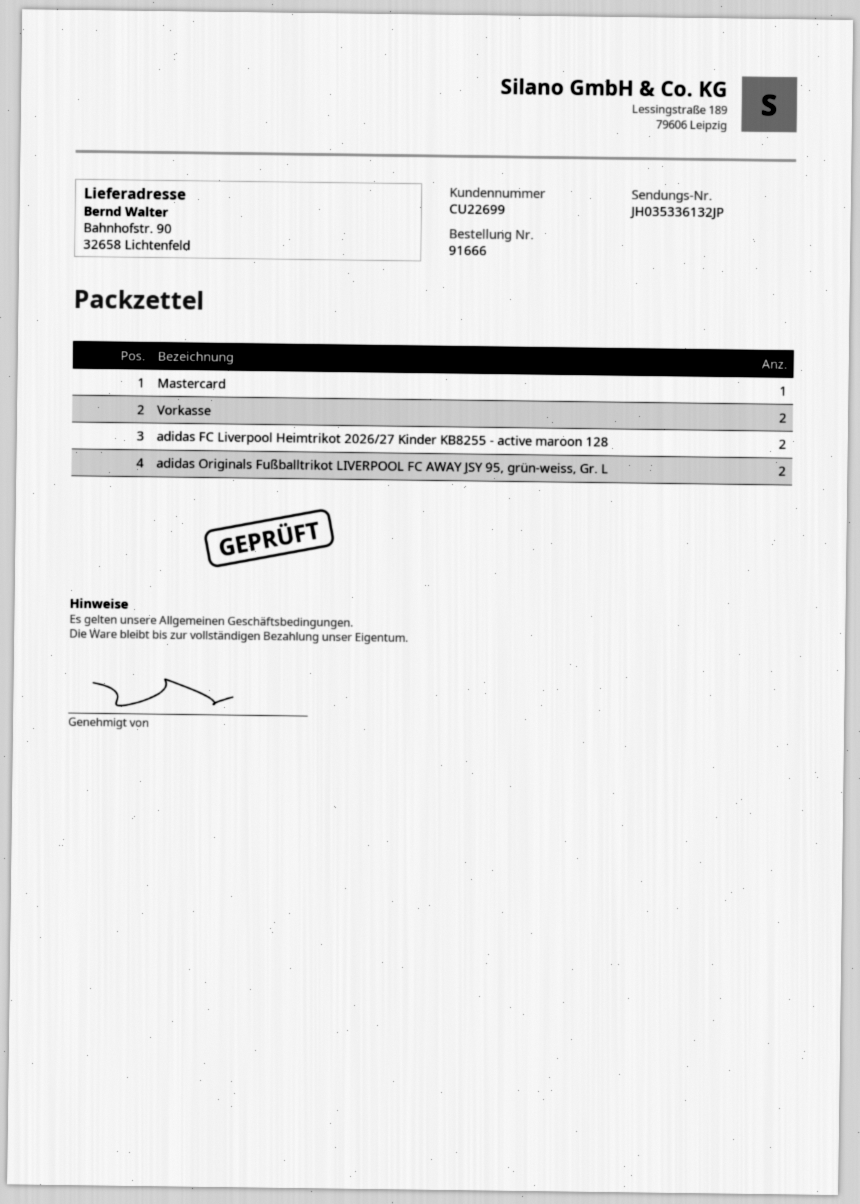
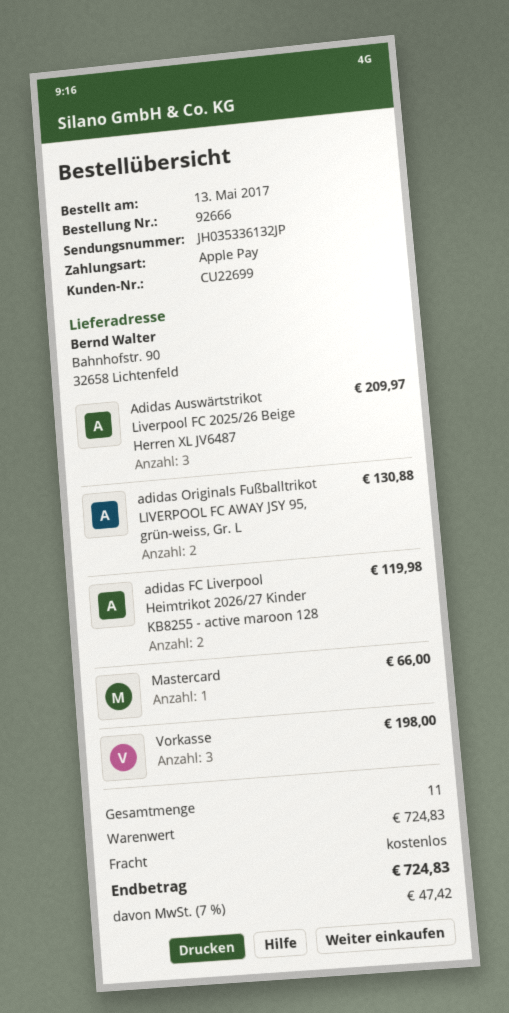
order number: 91666 -> 92666
Vorkasse: 2 -> 3
Adidas Auswärtstrikot Liverpool FC 2025/26 Beige Herren XL JV6487: none -> 3

